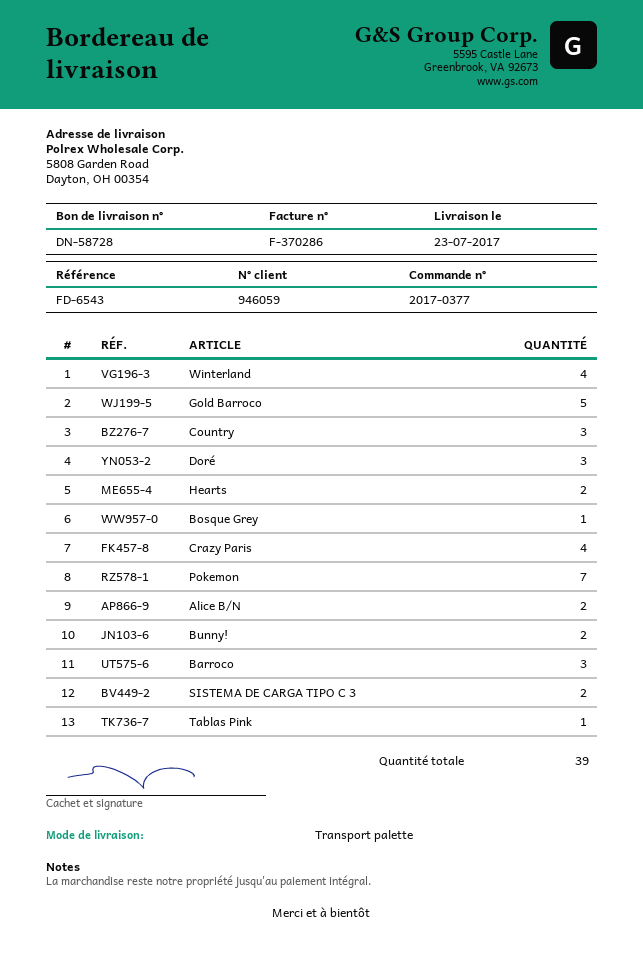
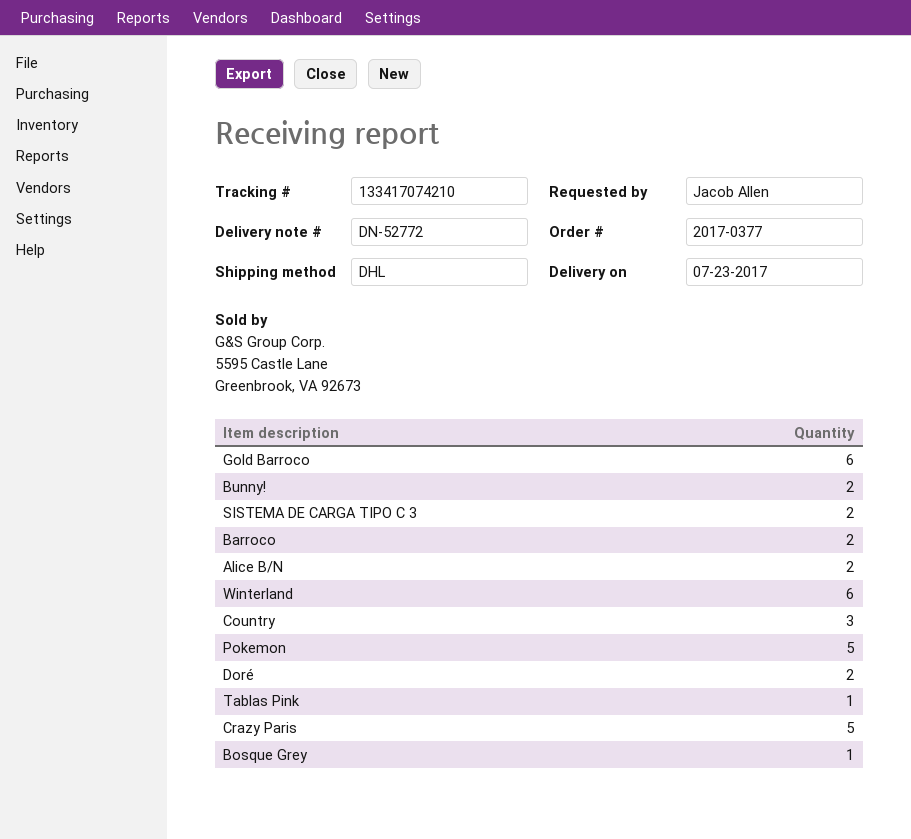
delivery note number: DN-58728 -> DN-52772
shipping method: pallet freight -> DHL
Winterland: 4 -> 6
Gold Barroco: 5 -> 6
Doré: 3 -> 2
Hearts: 2 -> none
Crazy Paris: 4 -> 5
Pokemon: 7 -> 5
Barroco: 3 -> 2

